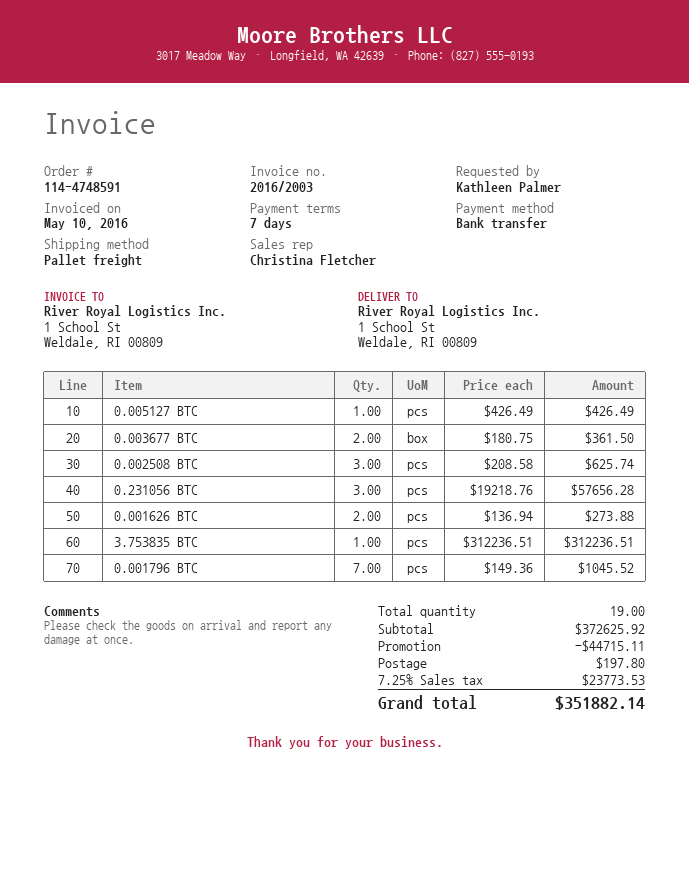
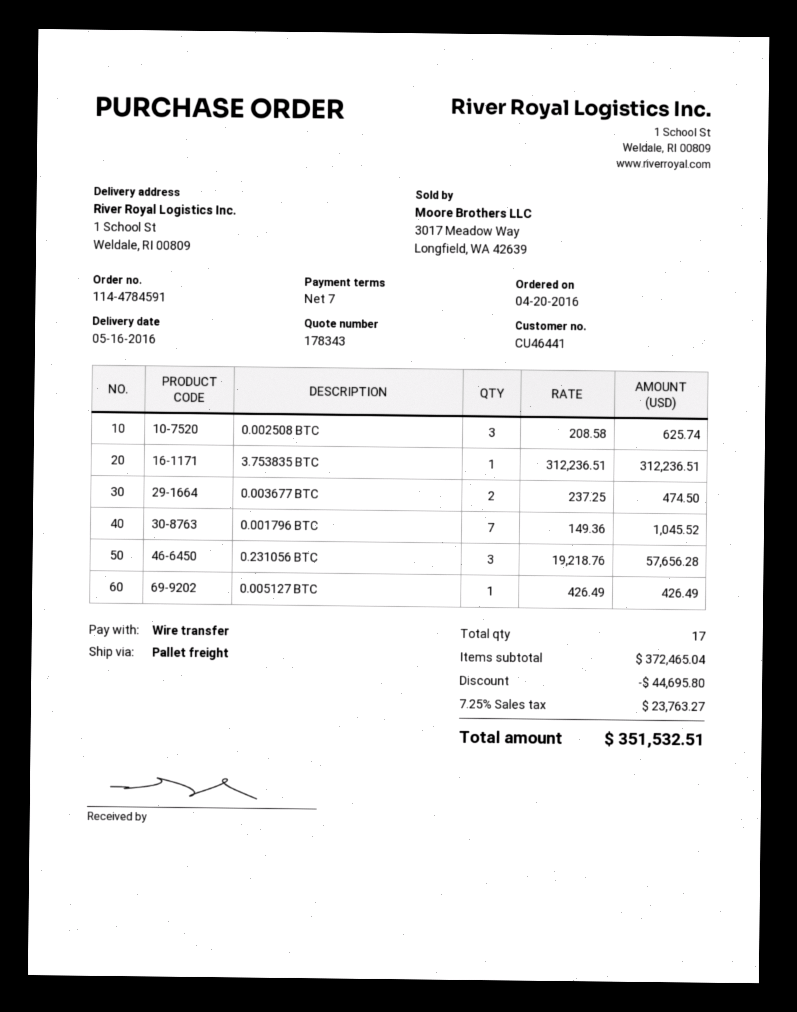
order number: 114-4748591 -> 114-4784591
0.003677 BTC: 2 x 180.75 = 361.50 -> 2 x 237.25 = 474.50
0.001626 BTC: 2 x 136.94 = 273.88 -> none
total quantity: 19 -> 17
subtotal: 372625.92 -> 372465.04
discount: 44715.11 -> 44695.80
shipping: 197.80 -> none
tax: 7.25% = 23773.53 -> 7.25% = 23763.27
total: 351882.14 -> 351532.51

